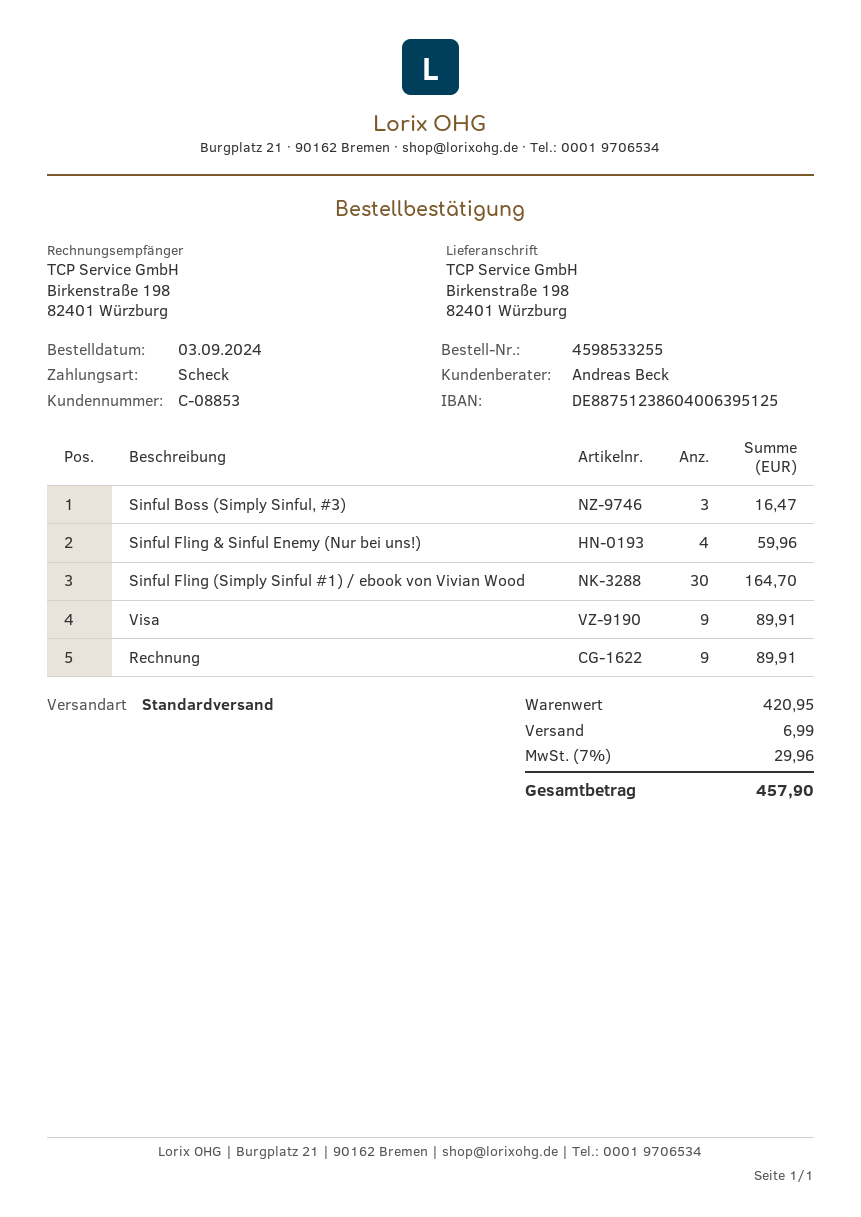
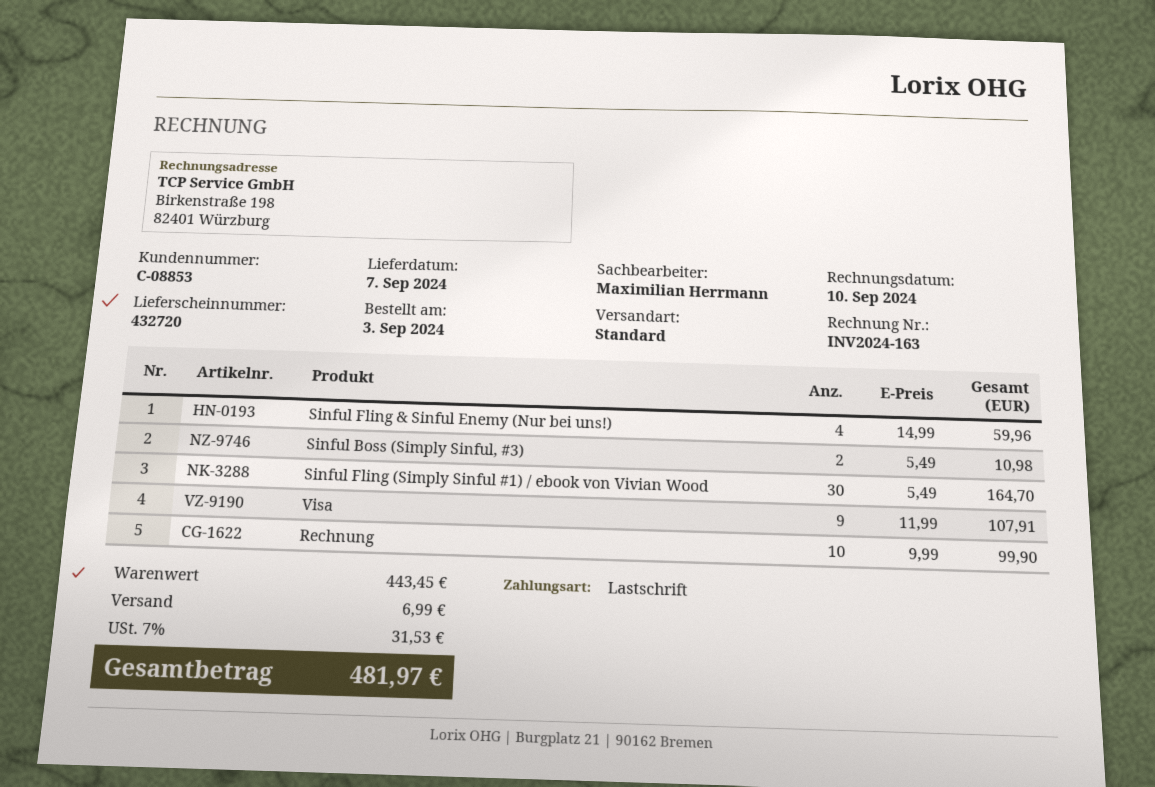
sales rep: Andreas Beck -> Maximilian Herrmann
payment method: cheque -> direct debit
Sinful Boss (Simply Sinful, #3): 3 for 16.47 -> 2 for 10.98
Visa: 9 for 89.91 -> 9 for 107.91
Rechnung: 9 for 89.91 -> 10 for 99.90
subtotal: 420.95 -> 443.45
tax: 7% = 29.96 -> 7% = 31.53
total: 457.90 -> 481.97

